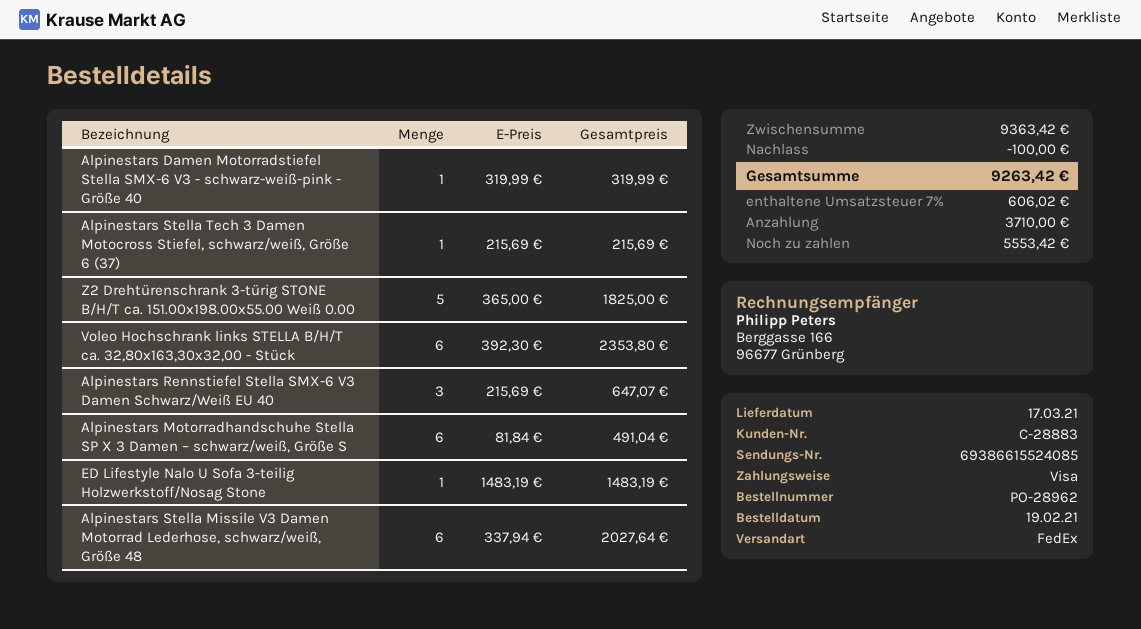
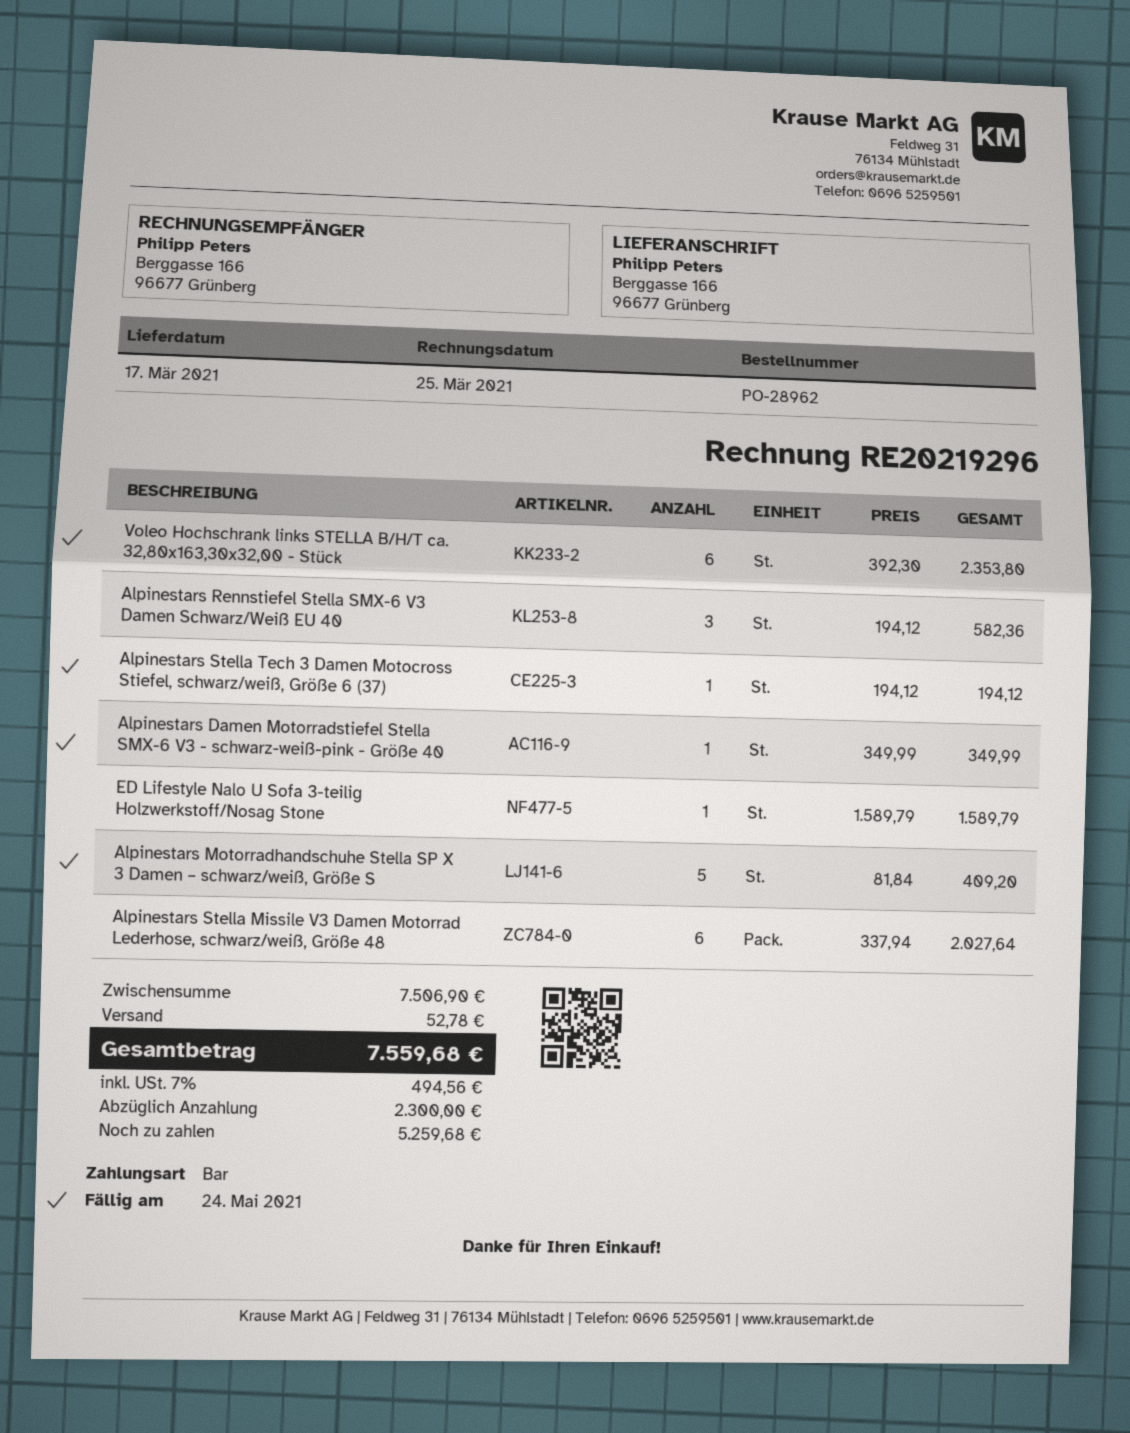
payment method: Visa -> cash
Alpinestars Damen Motorradstiefel Stella SMX-6 V3 - schwarz-weiß-pink - Größe 40: 1 x 319.99 = 319.99 -> 1 x 349.99 = 349.99
Alpinestars Stella Tech 3 Damen Motocross Stiefel, schwarz/weiß, Größe 6 (37): 1 x 215.69 = 215.69 -> 1 x 194.12 = 194.12
Z2 Drehtürenschrank 3-türig STONE B/H/T ca. 151.00x198.00x55.00 Weiß 0.00: 5 x 365.00 = 1825.00 -> none
Alpinestars Rennstiefel Stella SMX-6 V3 Damen Schwarz/Weiß EU 40: 3 x 215.69 = 647.07 -> 3 x 194.12 = 582.36
Alpinestars Motorradhandschuhe Stella SP X 3 Damen – schwarz/weiß, Größe S: 6 x 81.84 = 491.04 -> 5 x 81.84 = 409.20
ED Lifestyle Nalo U Sofa 3-teilig Holzwerkstoff/Nosag Stone: 1 x 1483.19 = 1483.19 -> 1 x 1589.79 = 1589.79
subtotal: 9363.42 -> 7506.90
discount: 100.00 -> none
shipping: none -> 52.78
tax: 7% = 606.02 -> 7% = 494.56
total: 9263.42 -> 7559.68
deposit: 3710.00 -> 2300.00
balance: 5553.42 -> 5259.68

